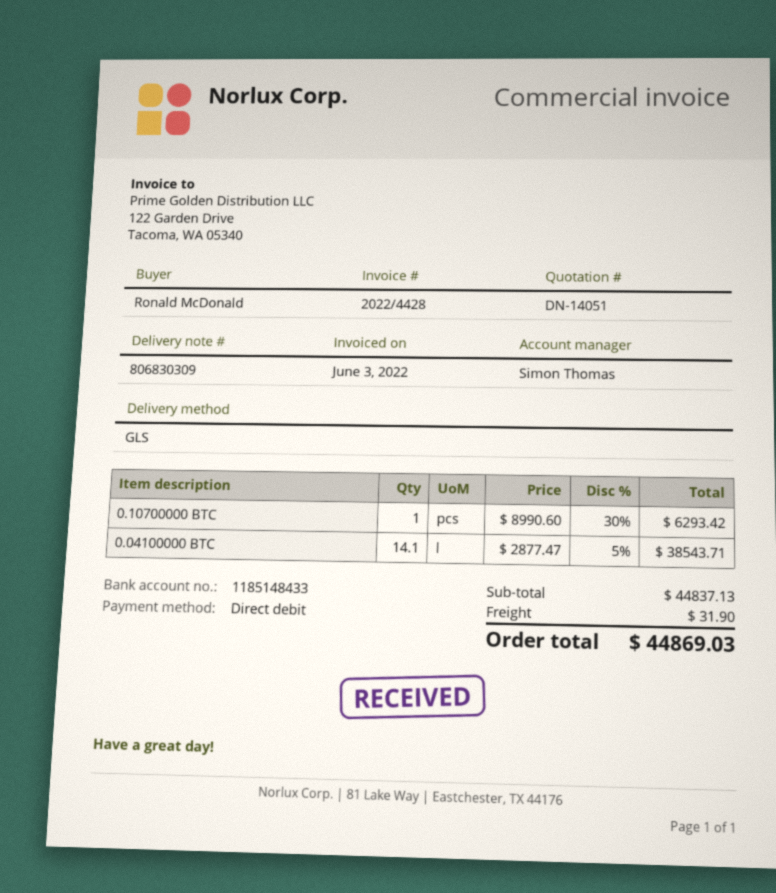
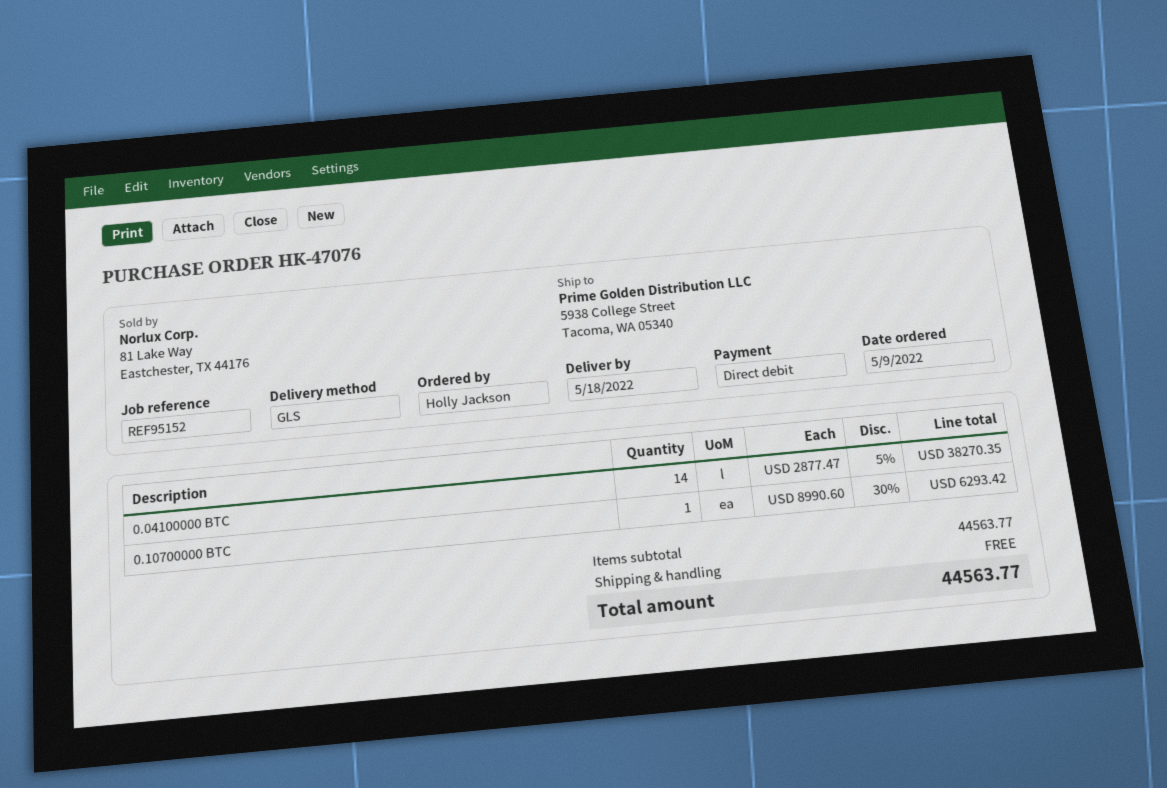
ordered by: Ronald McDonald -> Holly Jackson
0.04100000 BTC: 14.1 x 2877.47 - 5% = 38543.71 -> 14 x 2877.47 - 5% = 38270.35
subtotal: 44837.13 -> 44563.77
shipping: 31.90 -> 0.00
total: 44869.03 -> 44563.77

